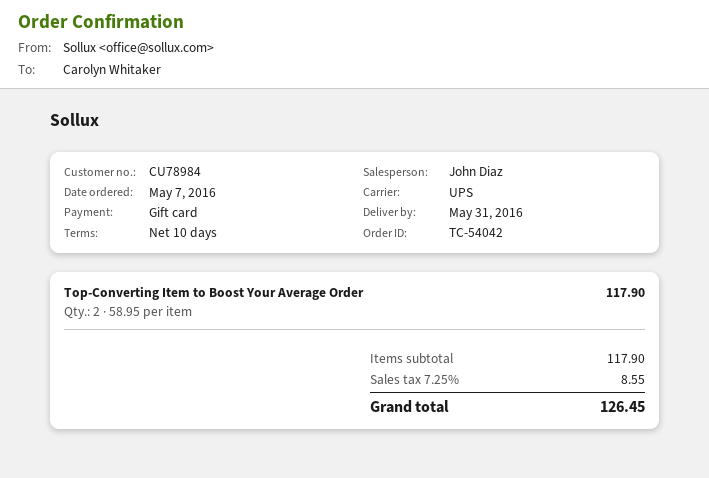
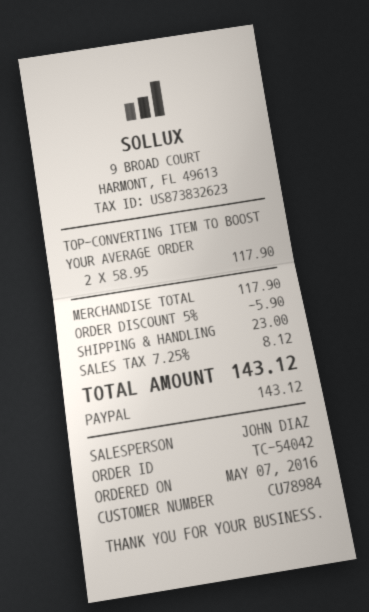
payment method: gift card -> PayPal
discount: none -> 5% = 5.90
shipping: none -> 23.00
tax: 7.25% = 8.55 -> 7.25% = 8.12
total: 126.45 -> 143.12

